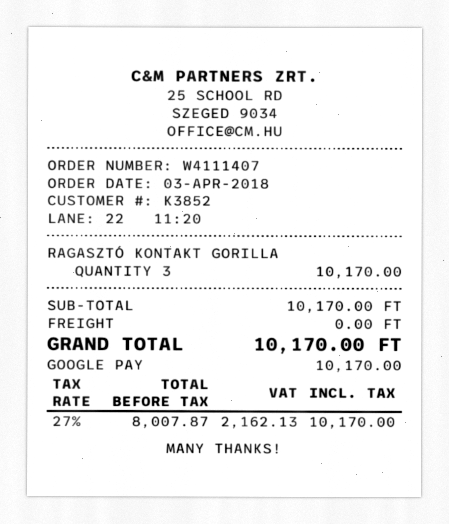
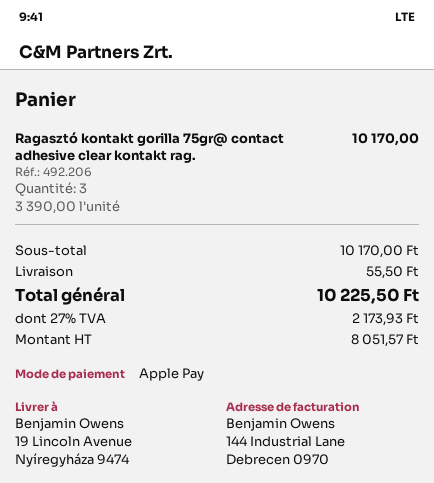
payment method: Google Pay -> Apple Pay
shipping: 0.00 -> 55.50
net: 8007.87 -> 8051.57
tax: 27% = 2162.13 -> 27% = 2173.93
total: 10170.00 -> 10225.50

